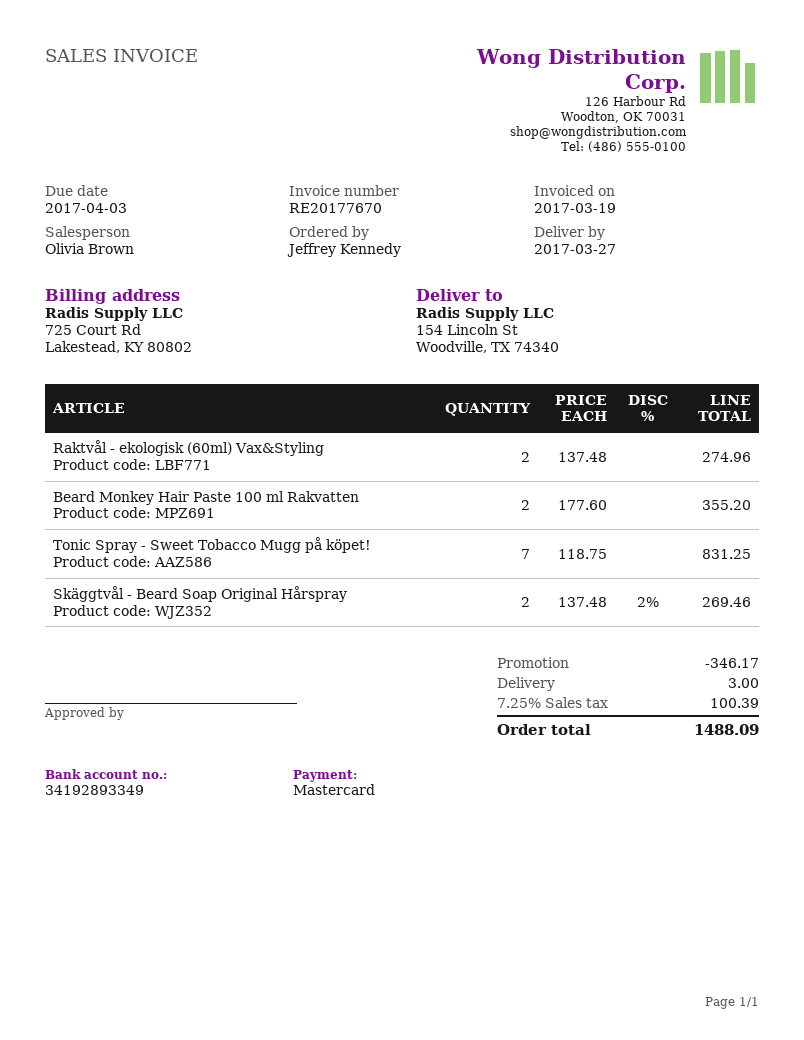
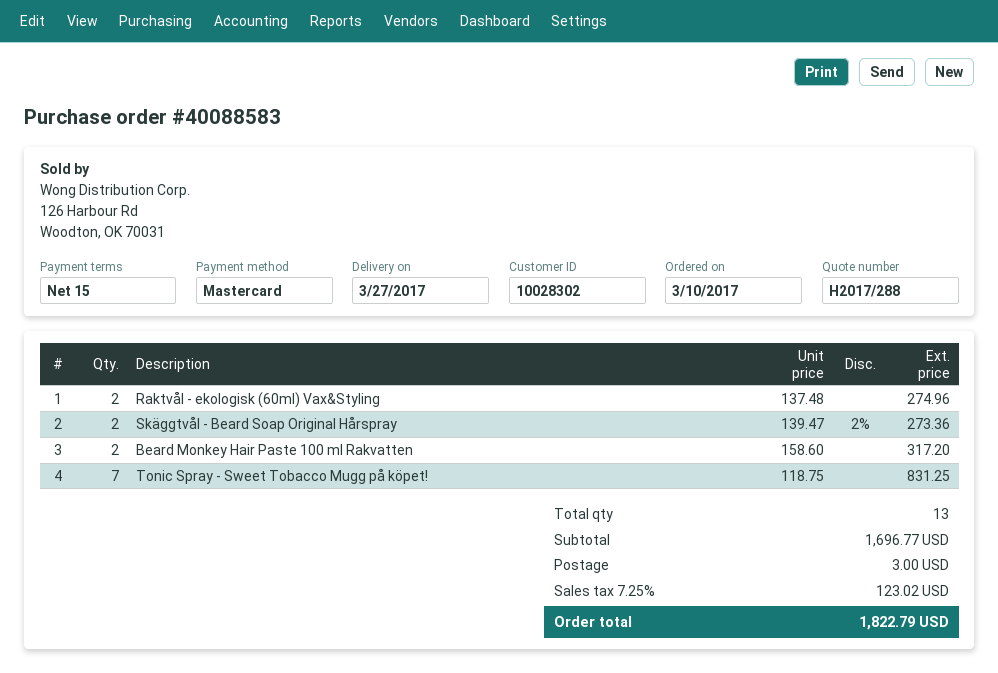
Beard Monkey Hair Paste 100 ml Rakvatten: 2 x 177.60 = 355.20 -> 2 x 158.60 = 317.20
Skäggtvål - Beard Soap Original Hårspray: 2 x 137.48 - 2% = 269.46 -> 2 x 139.47 - 2% = 273.36
discount: 346.17 -> none
tax: 7.25% = 100.39 -> 7.25% = 123.02
total: 1488.09 -> 1822.79

